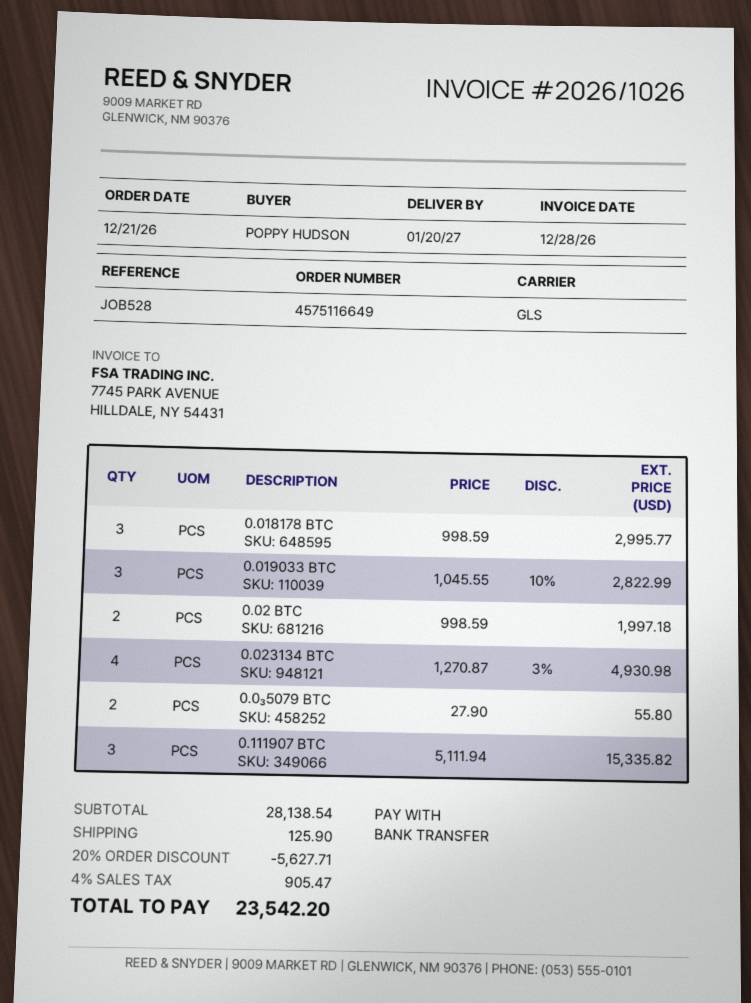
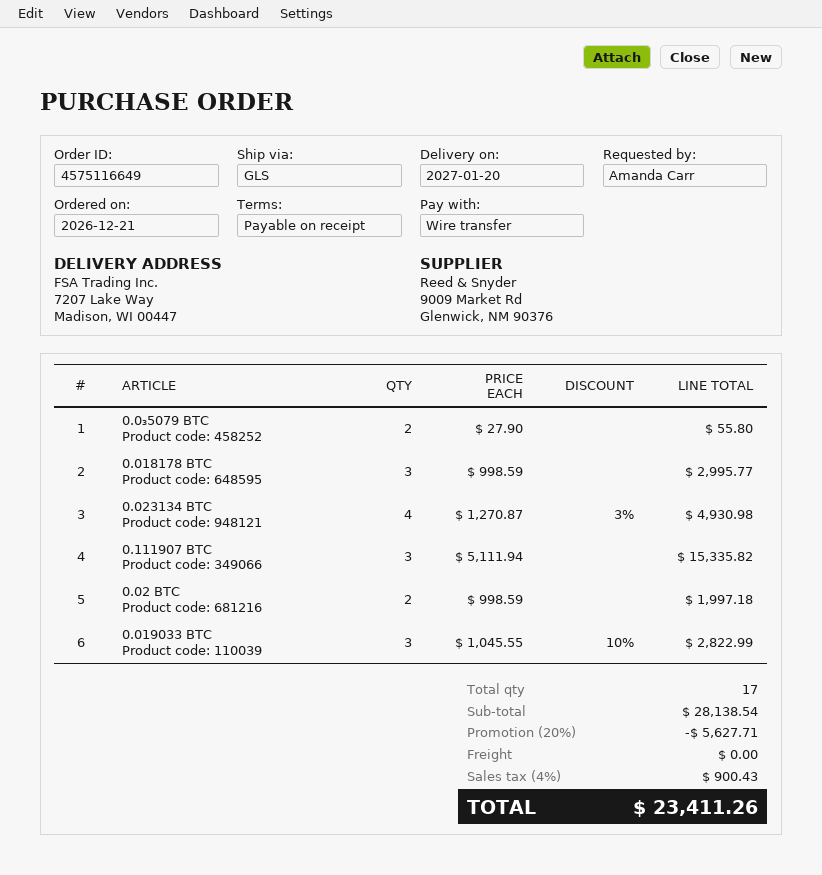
ordered by: POPPY HUDSON -> Amanda Carr
shipping: 125.90 -> 0.00
tax: 4% = 905.47 -> 4% = 900.43
total: 23542.20 -> 23411.26

